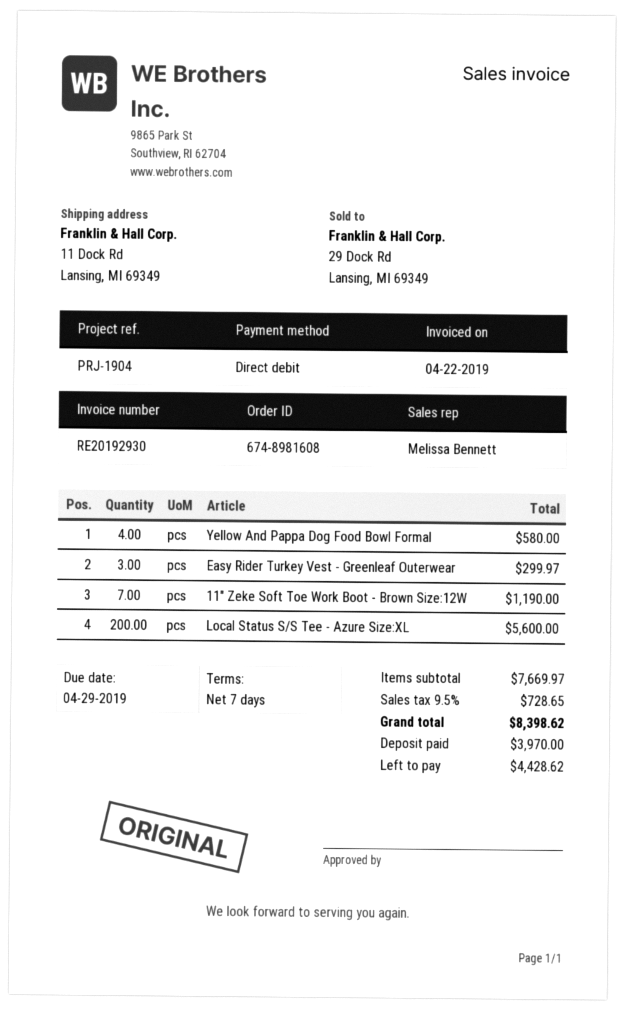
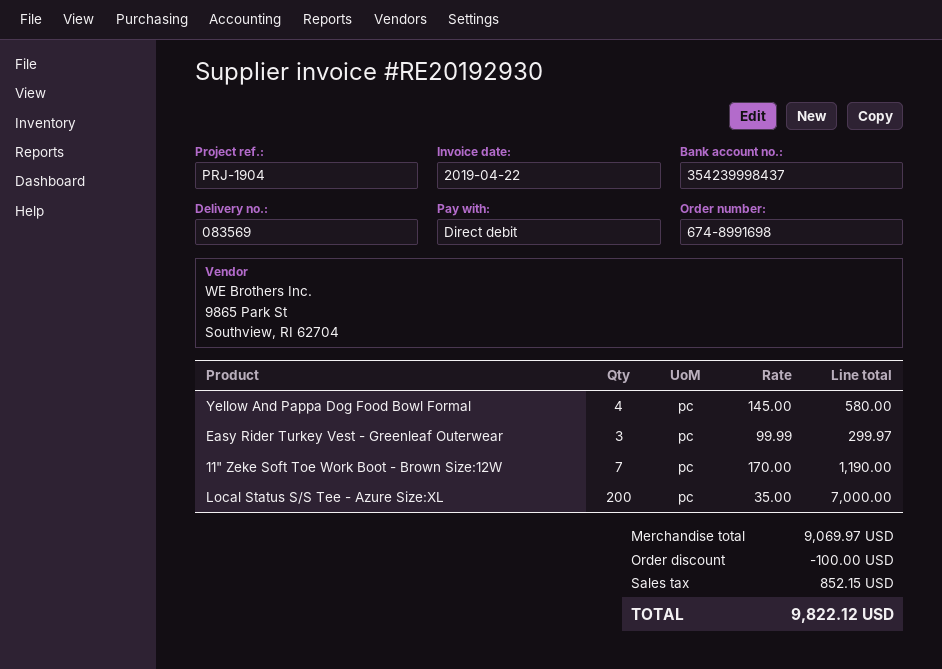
order number: 674-8981608 -> 674-8991698
Local Status S/S Tee - Azure Size:XL: 200 for 5600.00 -> 200 for 7000.00
subtotal: 7669.97 -> 9069.97
discount: none -> 100.00
tax: 728.65 -> 852.15
total: 8398.62 -> 9822.12

